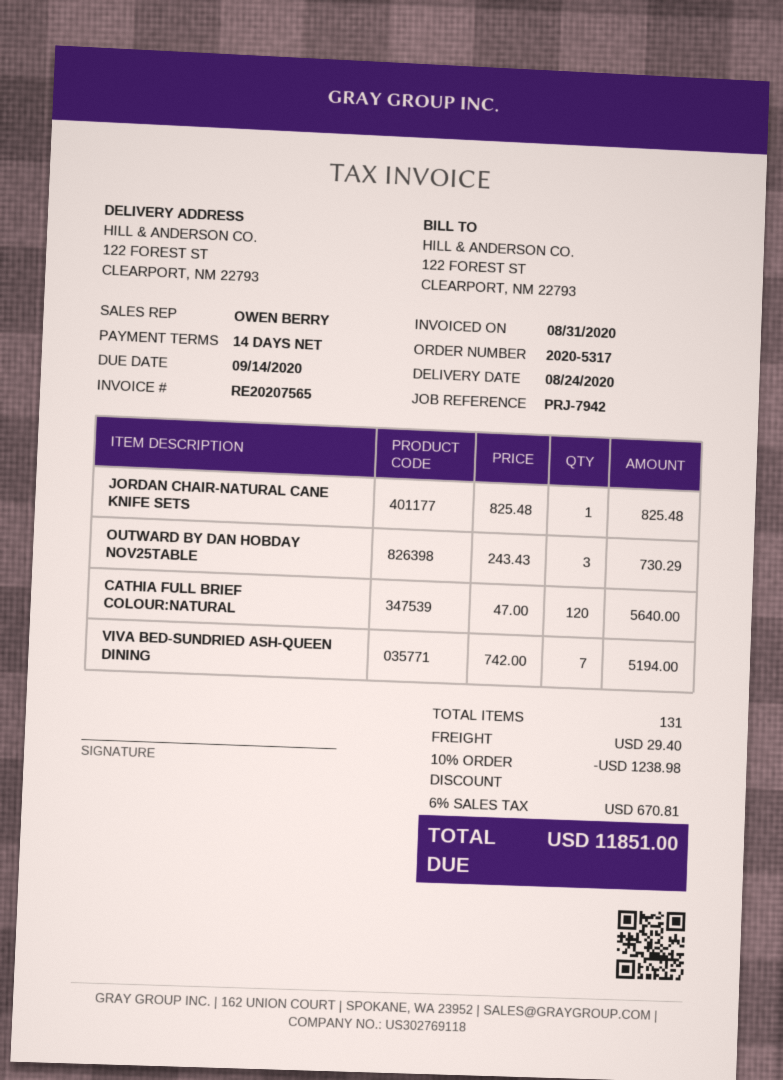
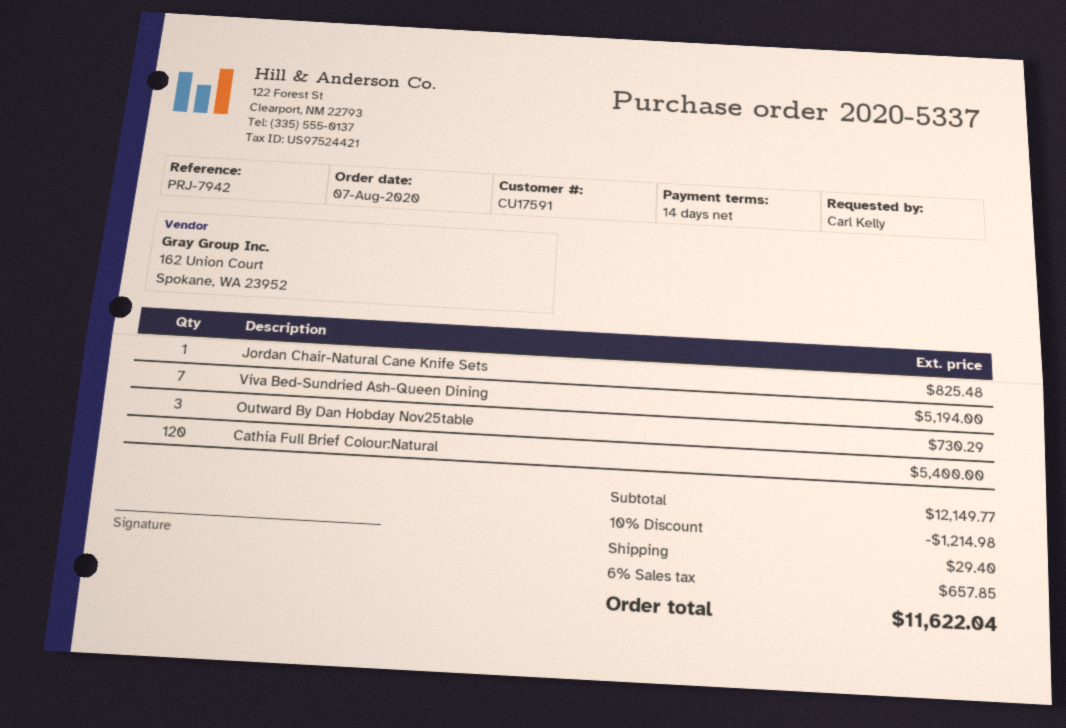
order number: 2020-5317 -> 2020-5337
CATHIA FULL BRIEF COLOUR:NATURAL: 120 for 5640.00 -> 120 for 5400.00
discount: 10% = 1238.98 -> 10% = 1214.98
tax: 6% = 670.81 -> 6% = 657.85
total: 11851.00 -> 11622.04

